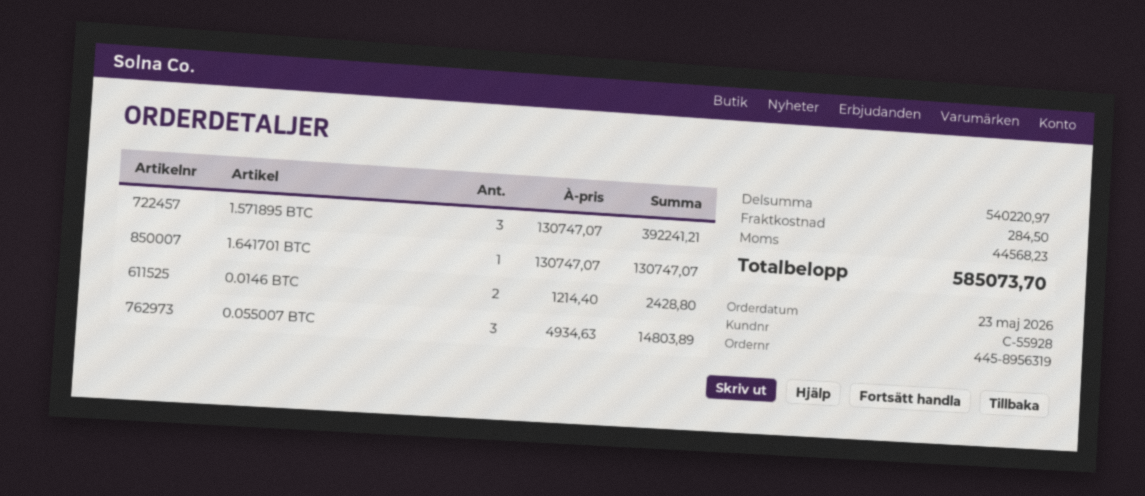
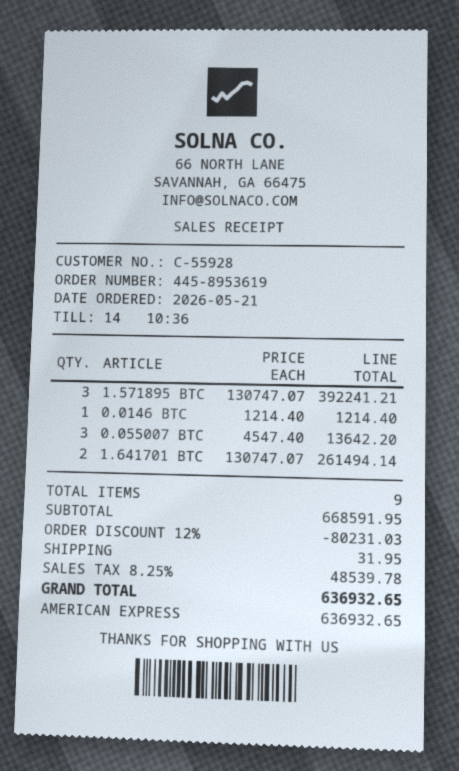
order number: 445-8956319 -> 445-8953619
order date: 2026-05-23 -> 2026-05-21
1.641701 BTC: 1 x 130747.07 = 130747.07 -> 2 x 130747.07 = 261494.14
0.0146 BTC: 2 x 1214.40 = 2428.80 -> 1 x 1214.40 = 1214.40
0.055007 BTC: 3 x 4934.63 = 14803.89 -> 3 x 4547.40 = 13642.20
subtotal: 540220.97 -> 668591.95
discount: none -> 12% = 80231.03
shipping: 284.50 -> 31.95
tax: 44568.23 -> 48539.78
total: 585073.70 -> 636932.65

